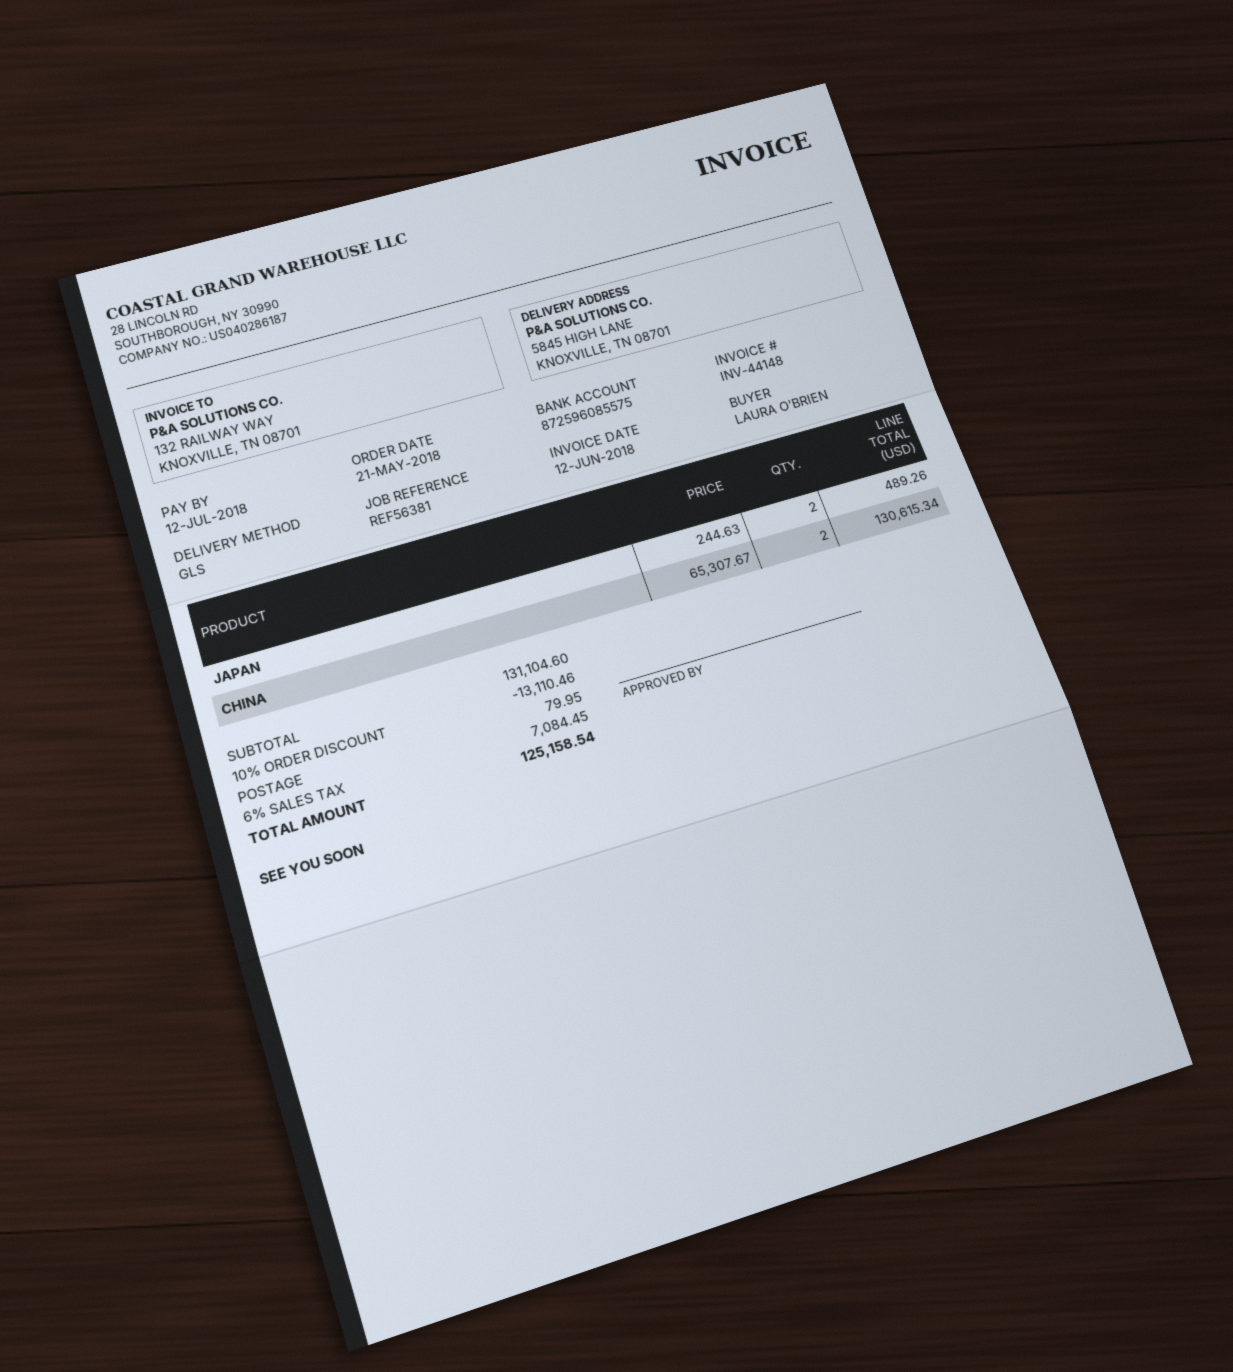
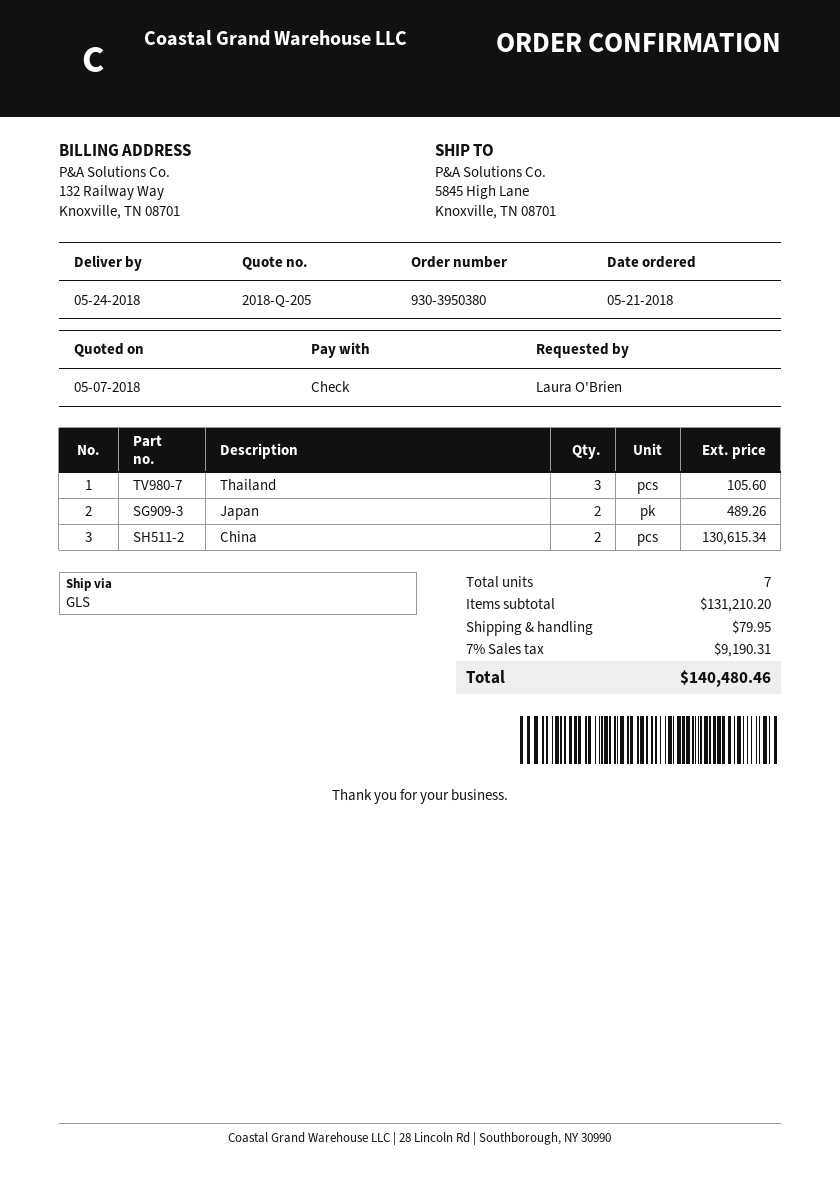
Thailand: none -> 3 for 105.60
subtotal: 131104.60 -> 131210.20
discount: 10% = 13110.46 -> none
tax: 6% = 7084.45 -> 7% = 9190.31
total: 125158.54 -> 140480.46

